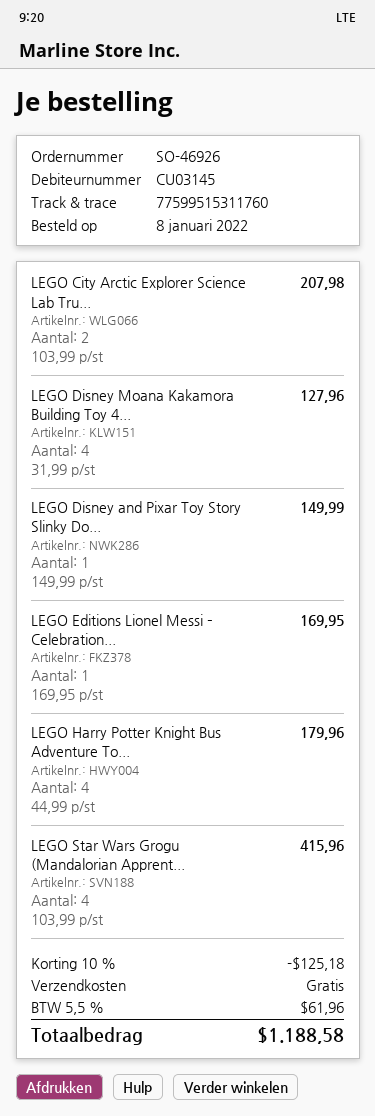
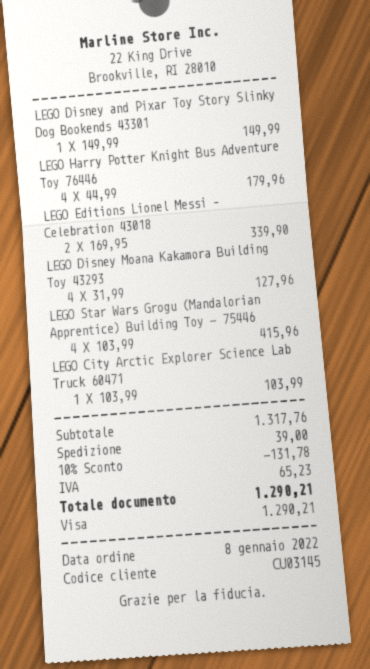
LEGO City Arctic Explorer Science Lab Tru...: 2 x 103.99 = 207.98 -> 1 x 103.99 = 103.99
LEGO Editions Lionel Messi – Celebration...: 1 x 169.95 = 169.95 -> 2 x 169.95 = 339.90
discount: 10% = 125.18 -> 10% = 131.78
shipping: 0.00 -> 39.00
tax: 61.96 -> 65.23
total: 1188.58 -> 1290.21

